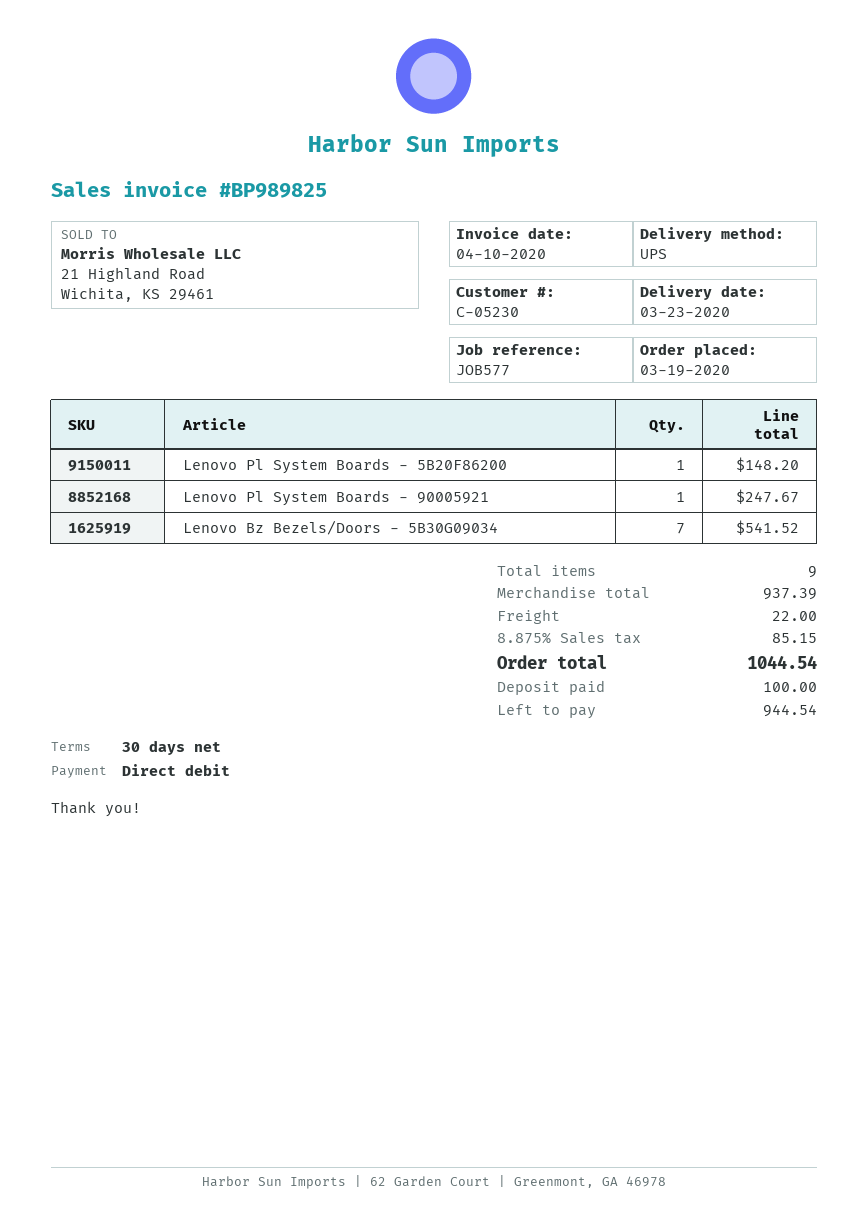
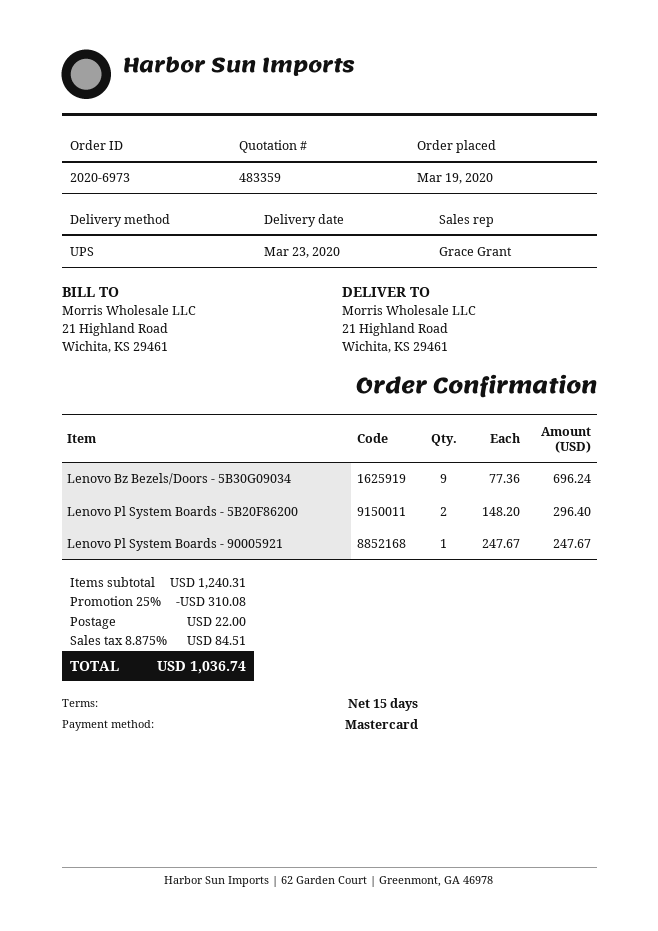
payment terms: 30 days -> 15 days
payment method: direct debit -> Mastercard
Lenovo Pl System Boards - 5B20F86200: 1 for 148.20 -> 2 for 296.40
Lenovo Bz Bezels/Doors - 5B30G09034: 7 for 541.52 -> 9 for 696.24
subtotal: 937.39 -> 1240.31
discount: none -> 25% = 310.08
tax: 8.875% = 85.15 -> 8.875% = 84.51
total: 1044.54 -> 1036.74

